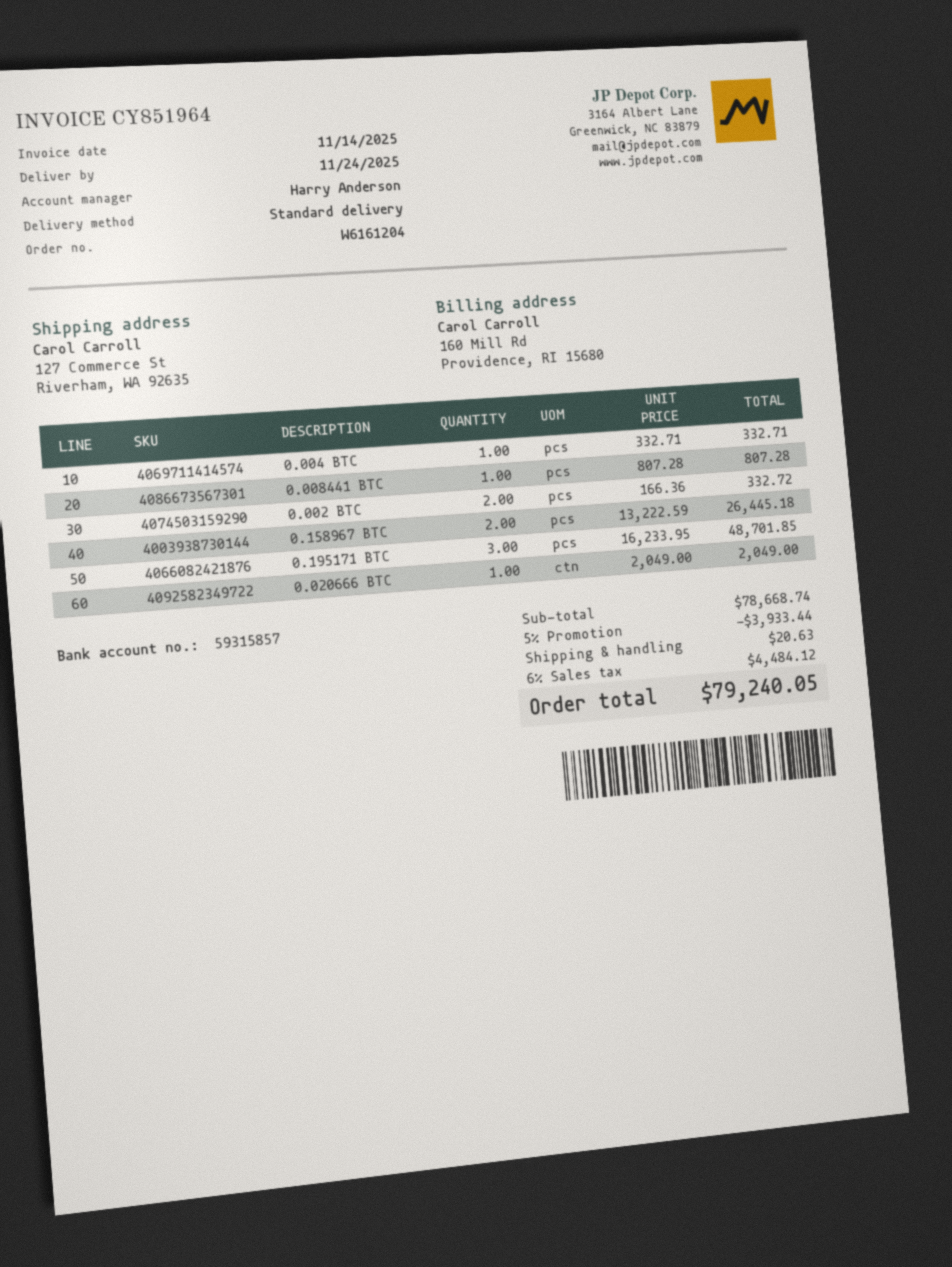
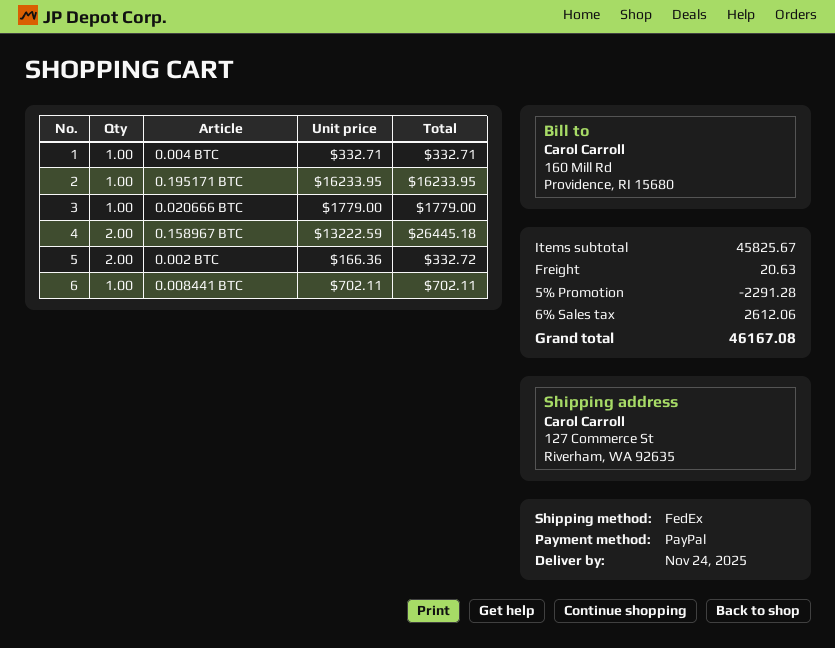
shipping method: standard -> FedEx
0.008441 BTC: 1 x 807.28 = 807.28 -> 1 x 702.11 = 702.11
0.195171 BTC: 3 x 16233.95 = 48701.85 -> 1 x 16233.95 = 16233.95
0.020666 BTC: 1 x 2049.00 = 2049.00 -> 1 x 1779.00 = 1779.00
subtotal: 78668.74 -> 45825.67
discount: 5% = 3933.44 -> 5% = 2291.28
tax: 6% = 4484.12 -> 6% = 2612.06
total: 79240.05 -> 46167.08

